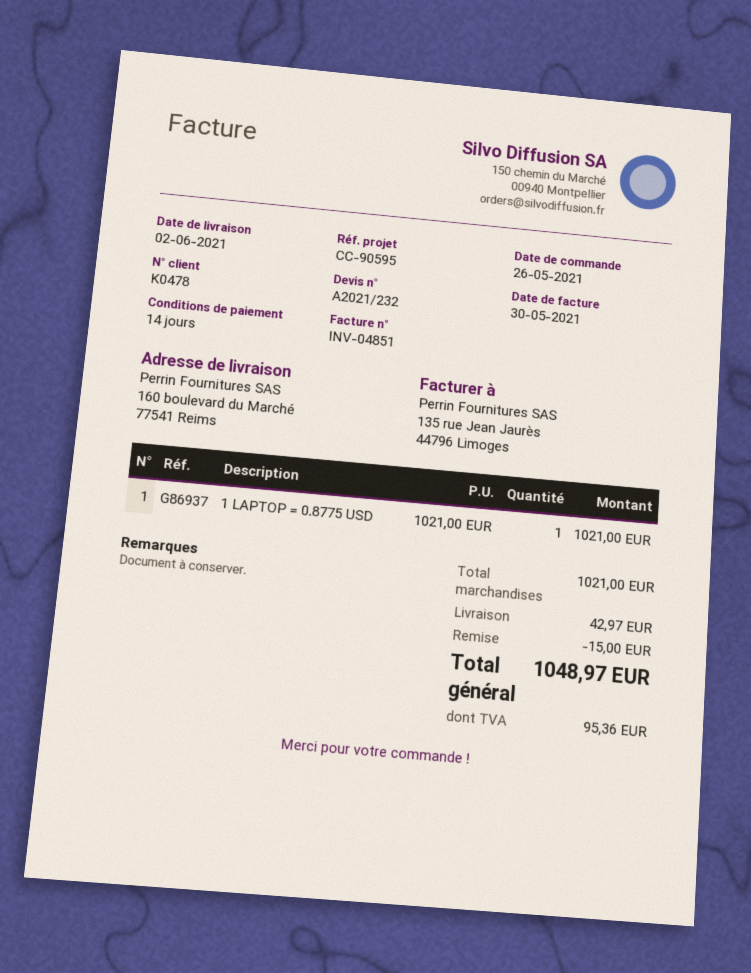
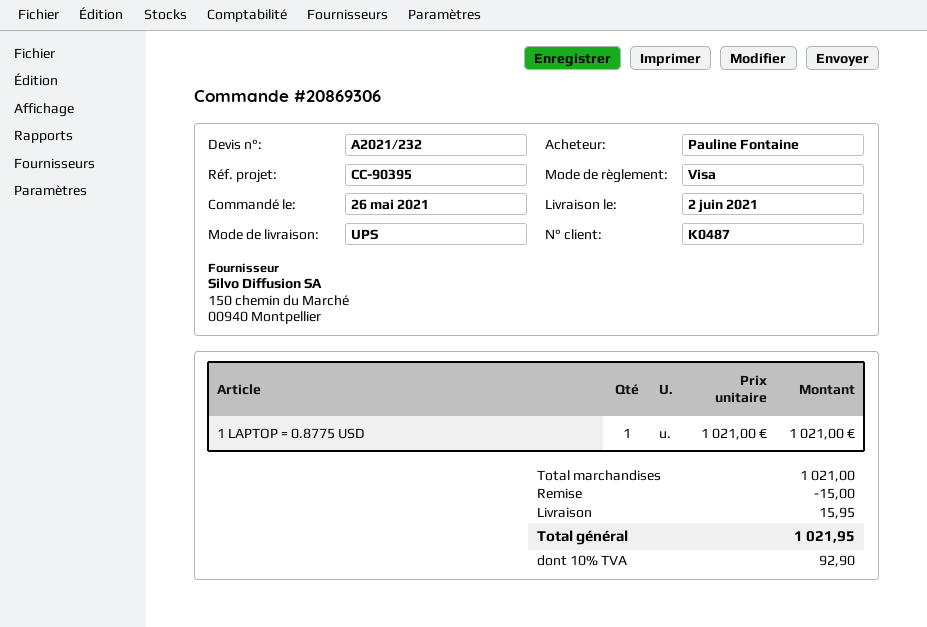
customer number: K0478 -> K0487
reference: CC-90595 -> CC-90395
shipping: 42.97 -> 15.95
tax: 95.36 -> 92.90
total: 1048.97 -> 1021.95

